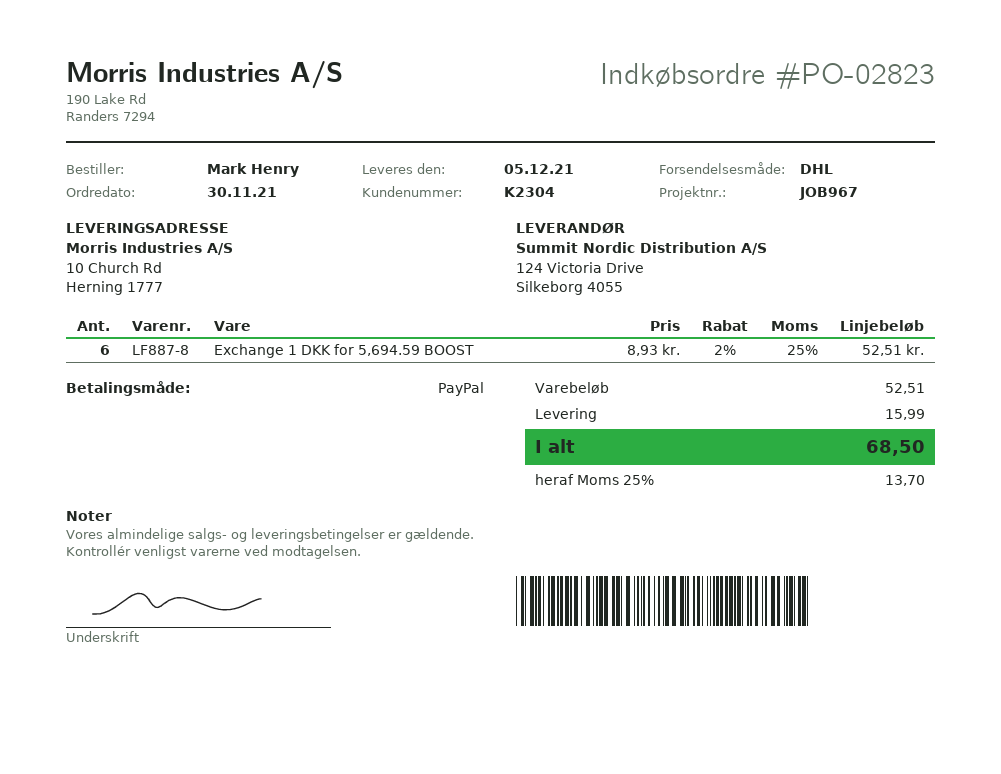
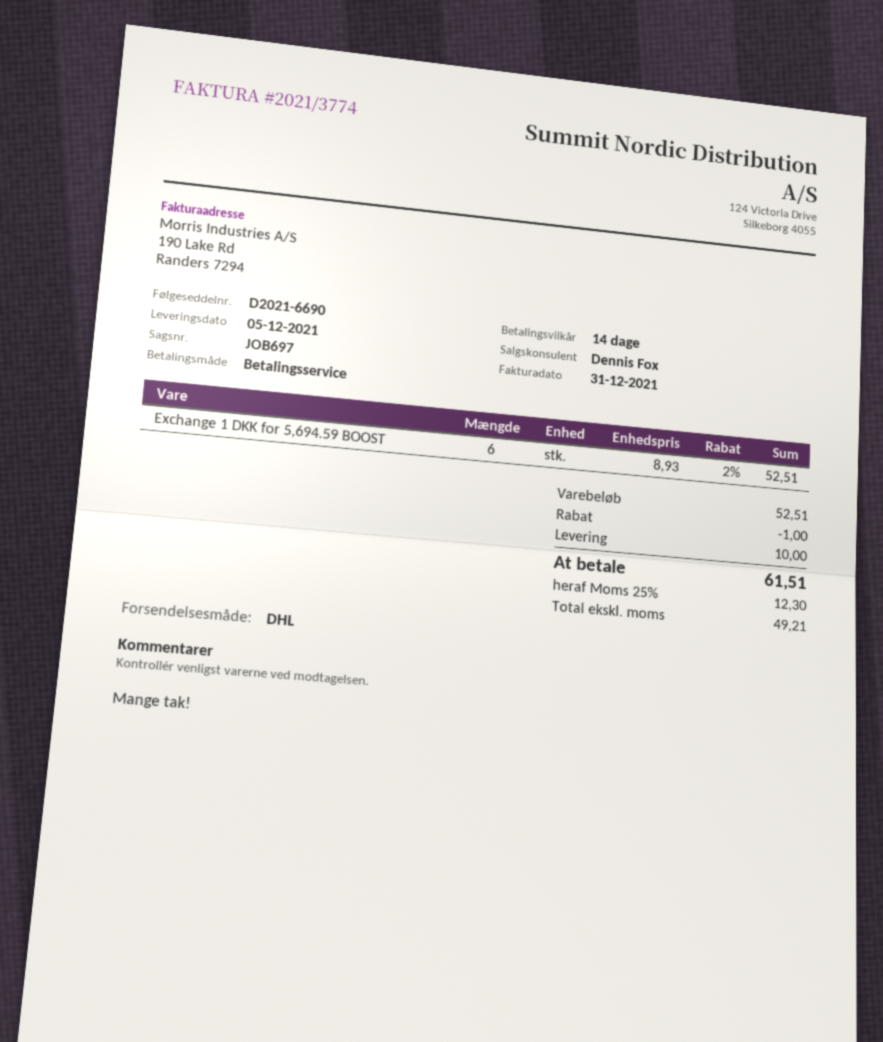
reference: JOB967 -> JOB697
payment method: PayPal -> direct debit
discount: none -> 1.00
shipping: 15.99 -> 10.00
tax: 25% = 13.70 -> 25% = 12.30
total: 68.50 -> 61.51

